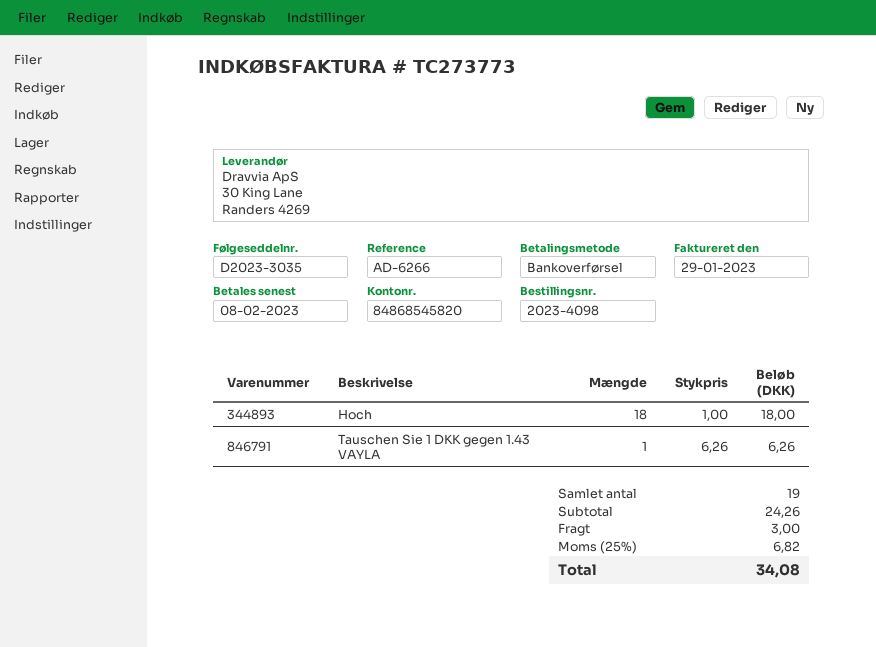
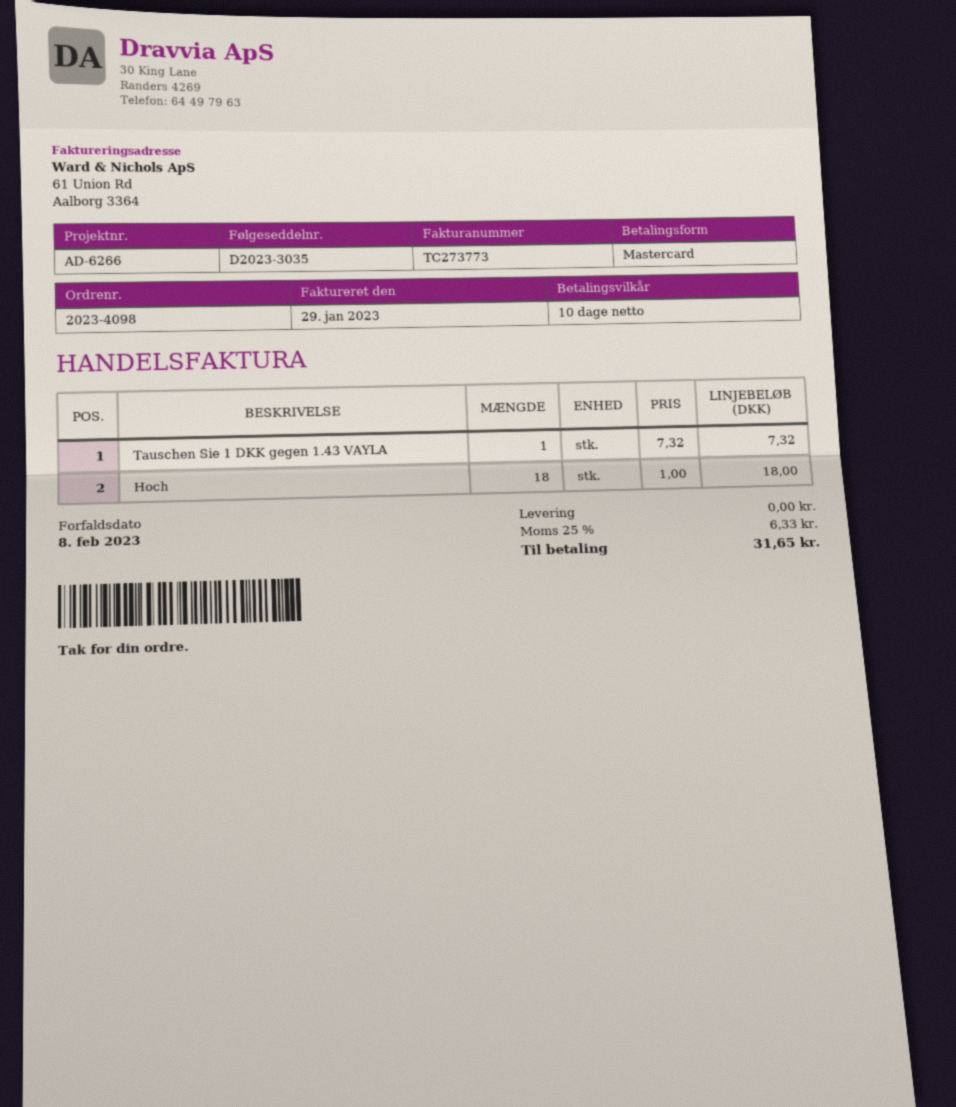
payment method: bank transfer -> Mastercard
Tauschen Sie 1 DKK gegen 1.43 VAYLA: 1 x 6.26 = 6.26 -> 1 x 7.32 = 7.32
shipping: 3.00 -> 0.00
tax: 25% = 6.82 -> 25% = 6.33
total: 34.08 -> 31.65

